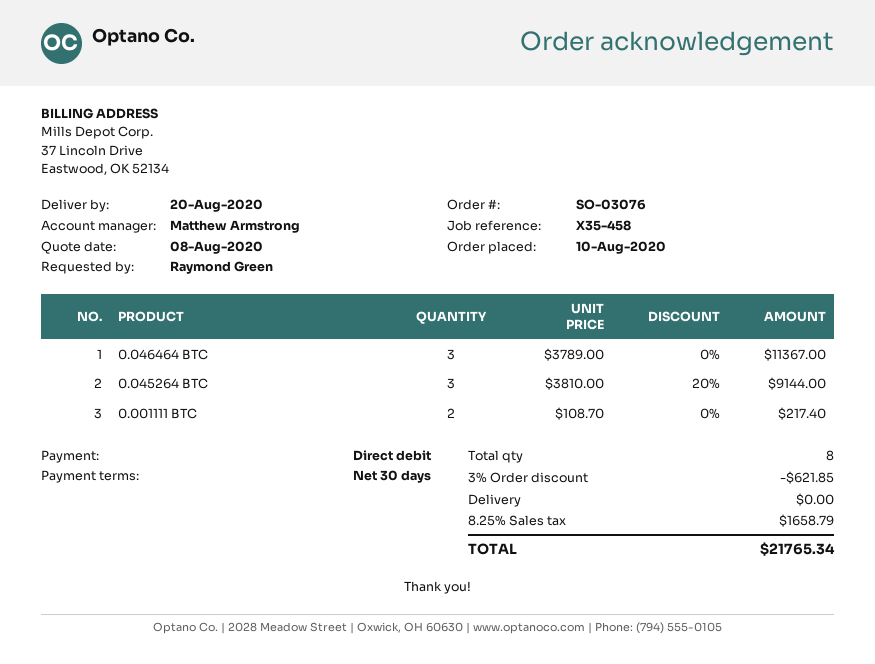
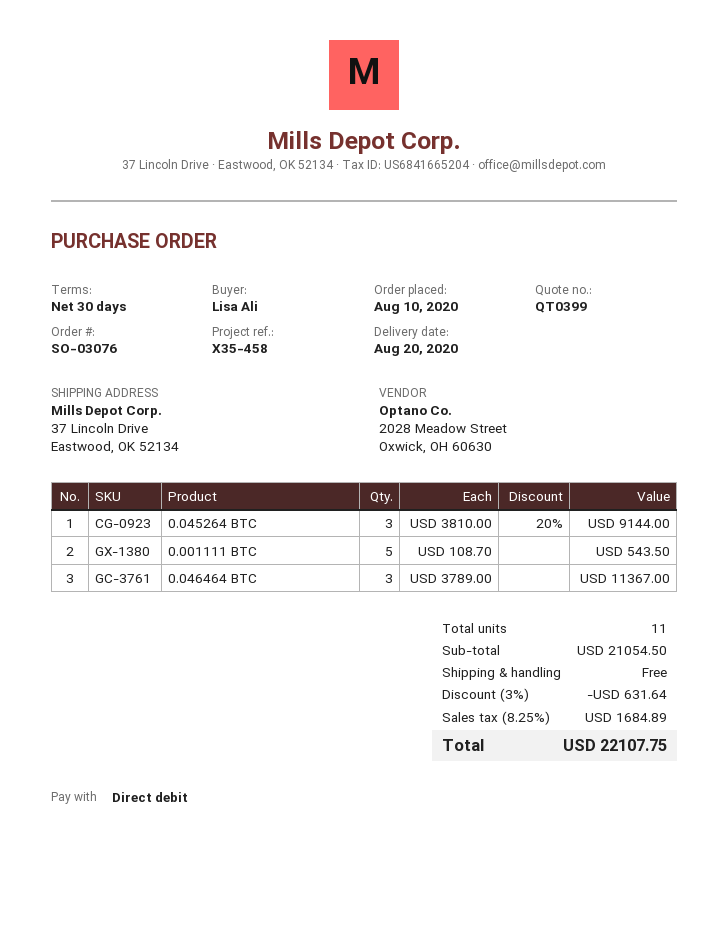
ordered by: Raymond Green -> Lisa Ali
0.001111 BTC: 2 x 108.70 = 217.40 -> 5 x 108.70 = 543.50
total quantity: 8 -> 11
discount: 3% = 621.85 -> 3% = 631.64
tax: 8.25% = 1658.79 -> 8.25% = 1684.89
total: 21765.34 -> 22107.75

